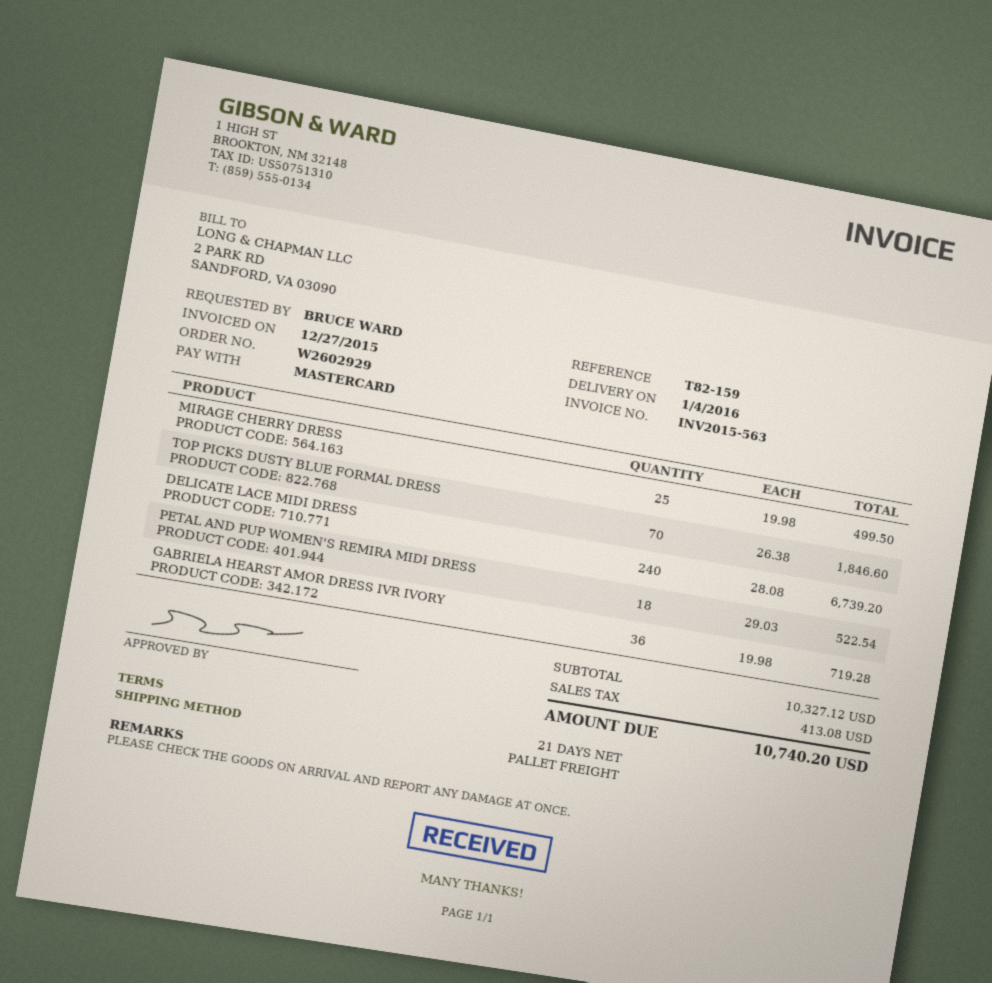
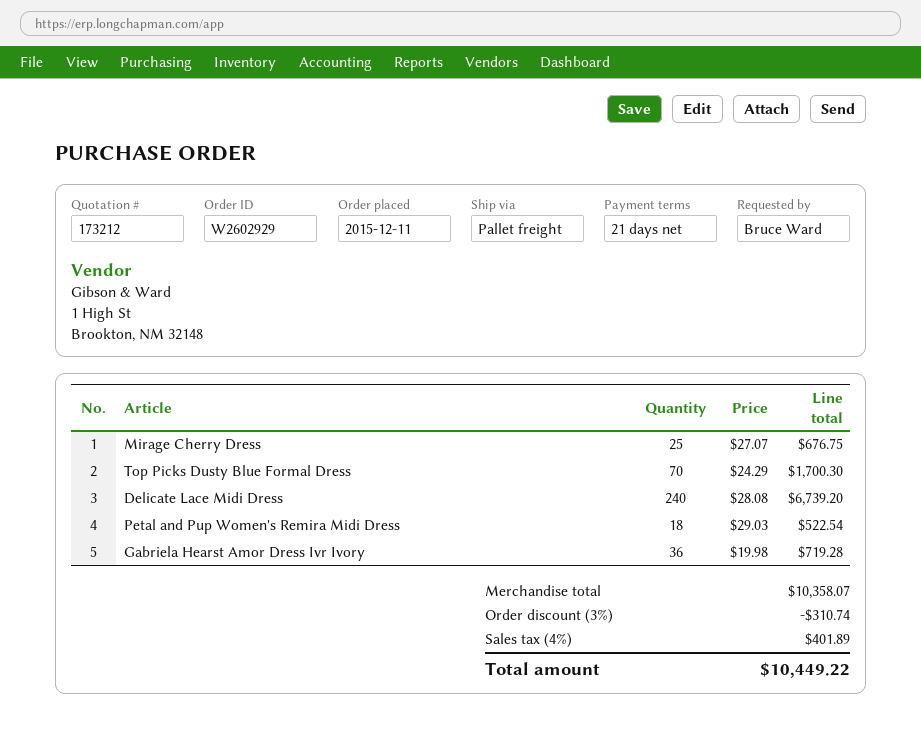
MIRAGE CHERRY DRESS: 25 x 19.98 = 499.50 -> 25 x 27.07 = 676.75
TOP PICKS DUSTY BLUE FORMAL DRESS: 70 x 26.38 = 1846.60 -> 70 x 24.29 = 1700.30
subtotal: 10327.12 -> 10358.07
discount: none -> 3% = 310.74
tax: 413.08 -> 401.89
total: 10740.20 -> 10449.22

